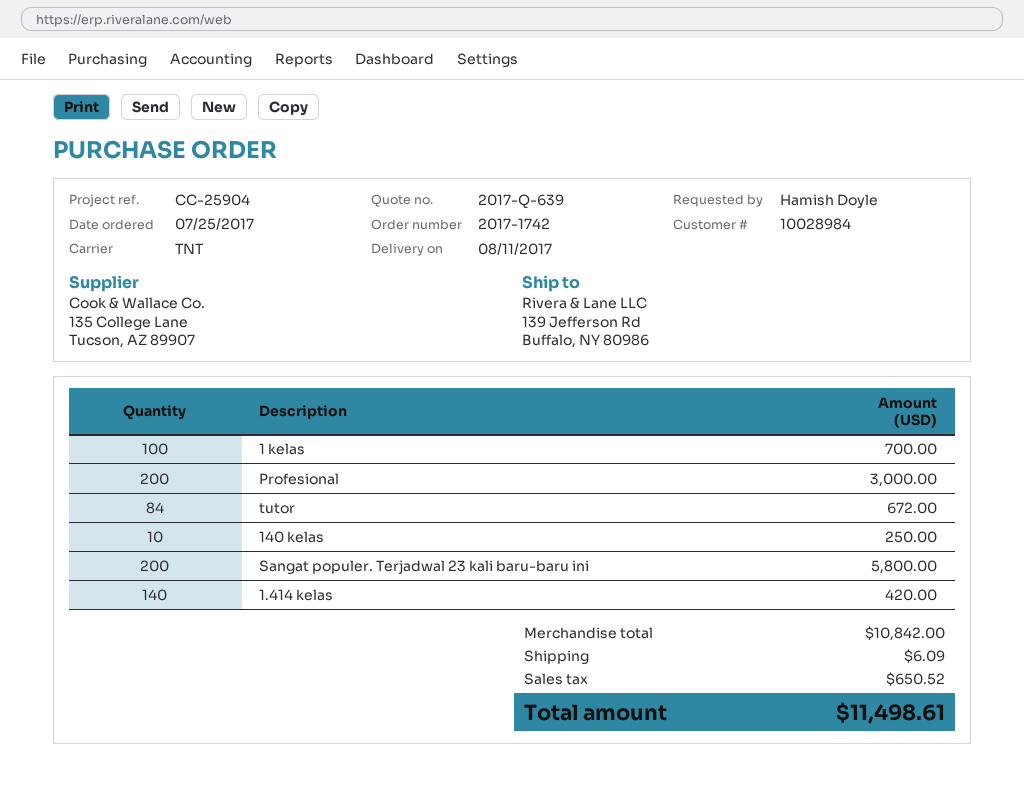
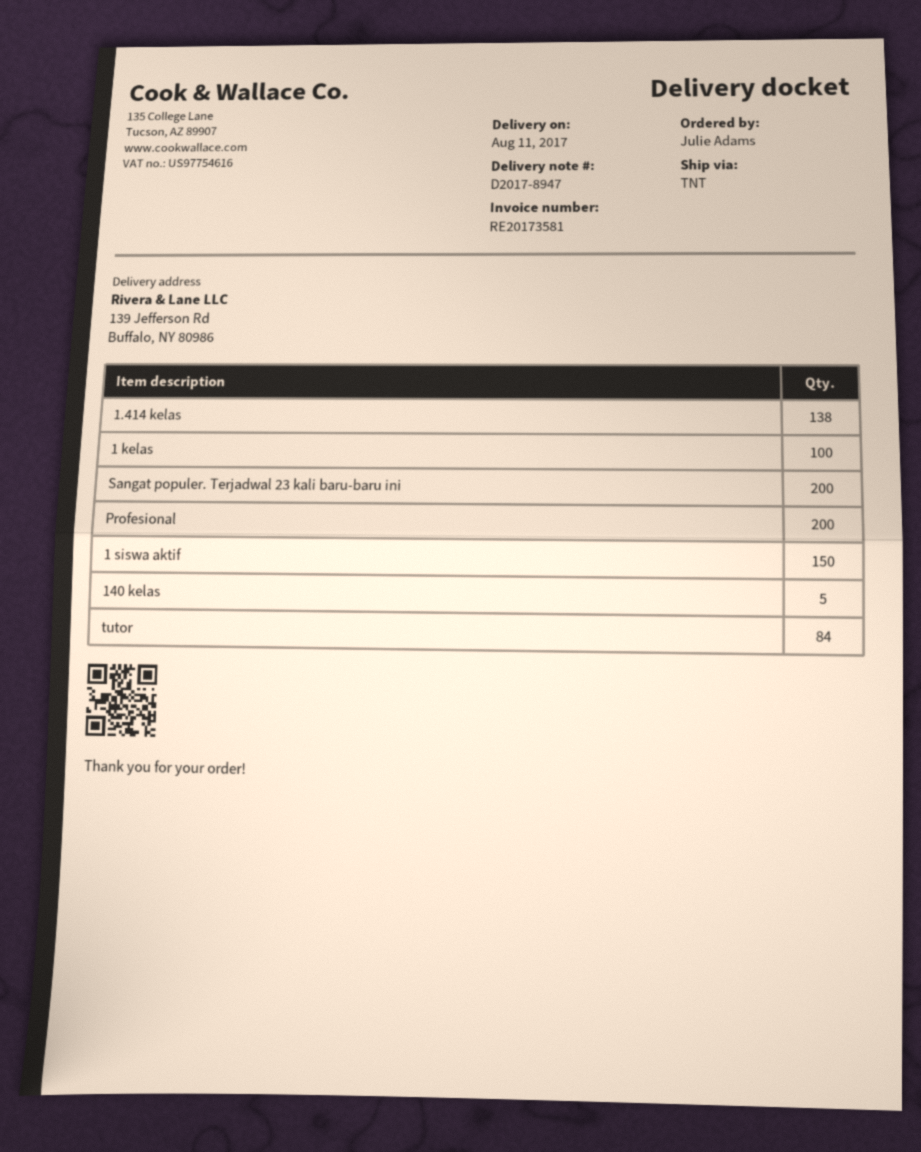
ordered by: Hamish Doyle -> Julie Adams
140 kelas: 10 -> 5
1.414 kelas: 140 -> 138
1 siswa aktif: none -> 150

